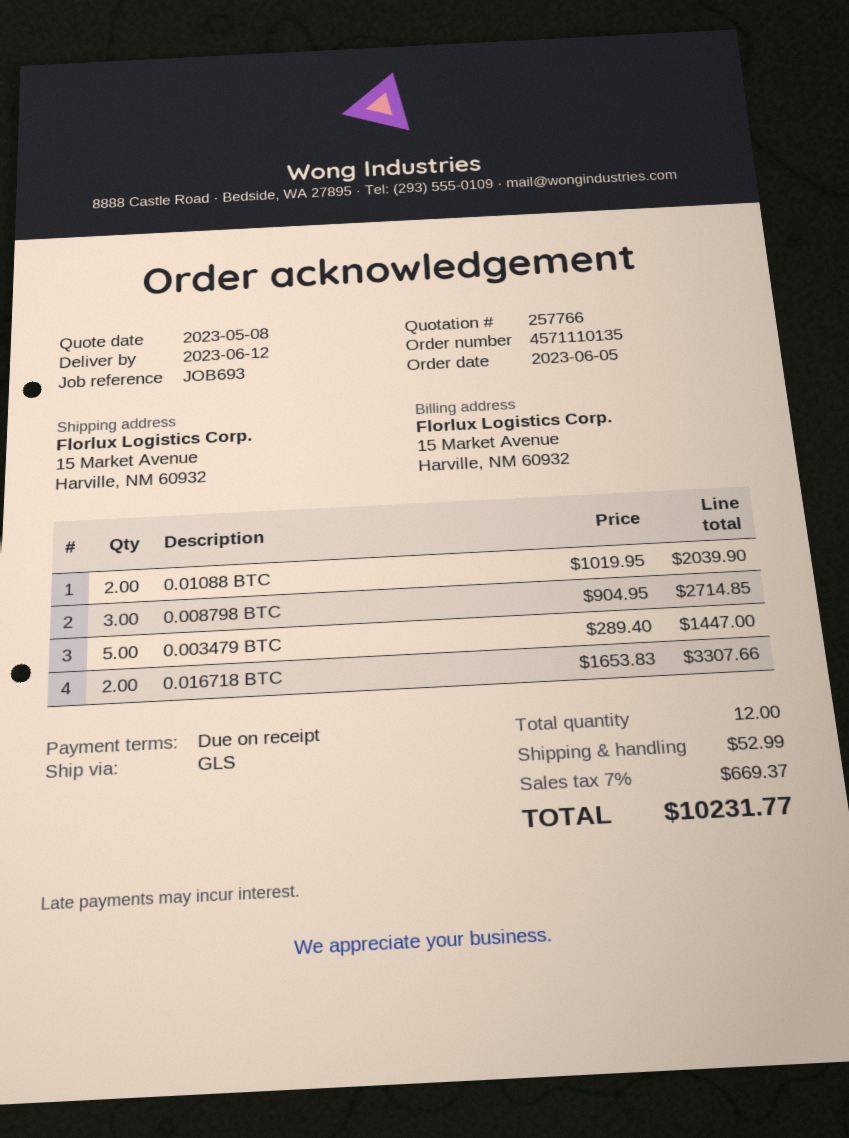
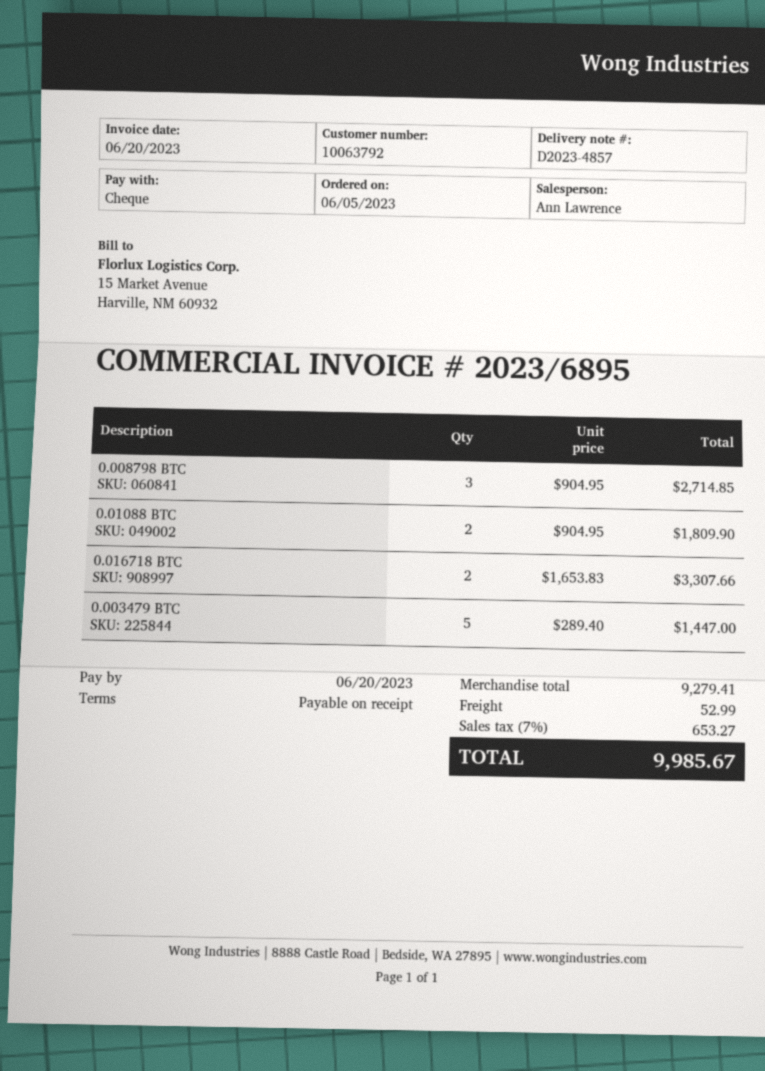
0.01088 BTC: 2 x 1019.95 = 2039.90 -> 2 x 904.95 = 1809.90
tax: 7% = 669.37 -> 7% = 653.27
total: 10231.77 -> 9985.67

